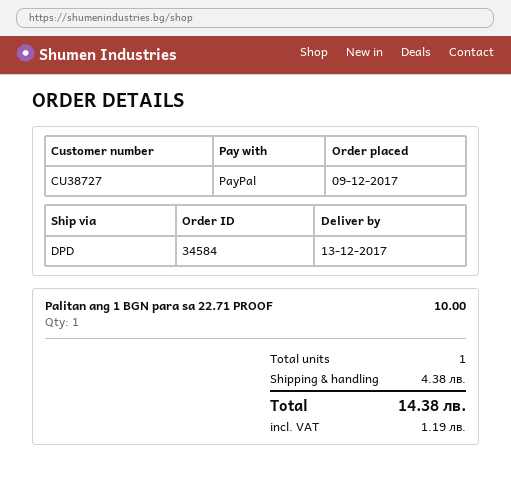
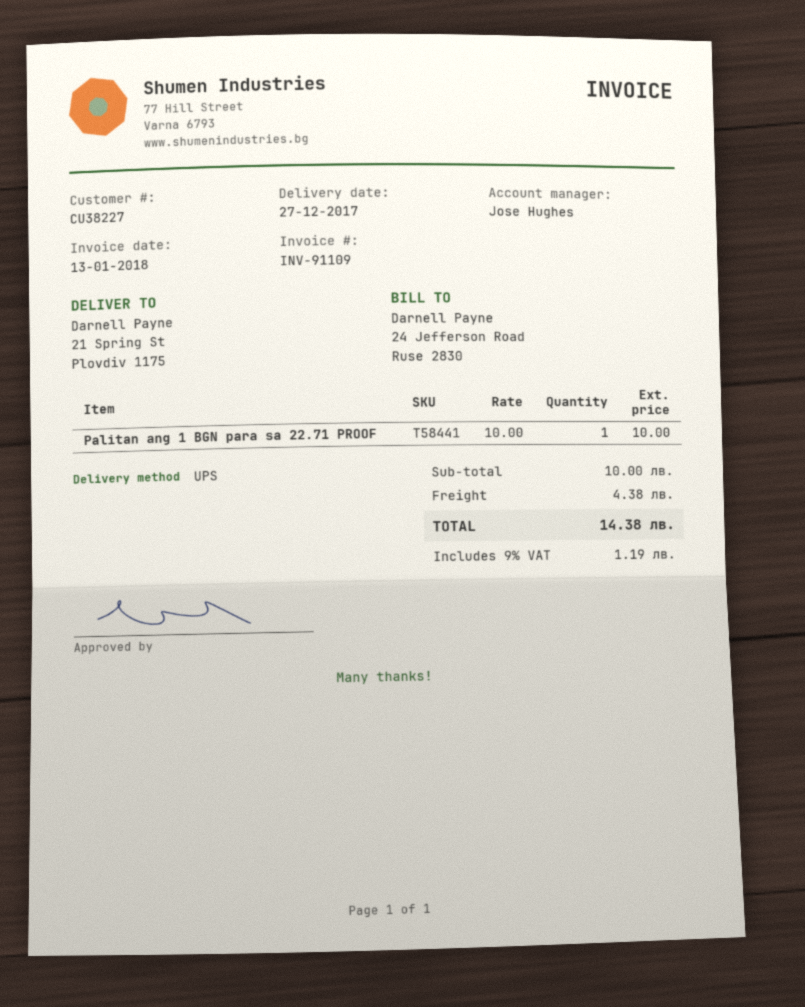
delivery date: 2017-12-13 -> 2017-12-27
customer number: CU38727 -> CU38227
shipping method: DPD -> UPS

